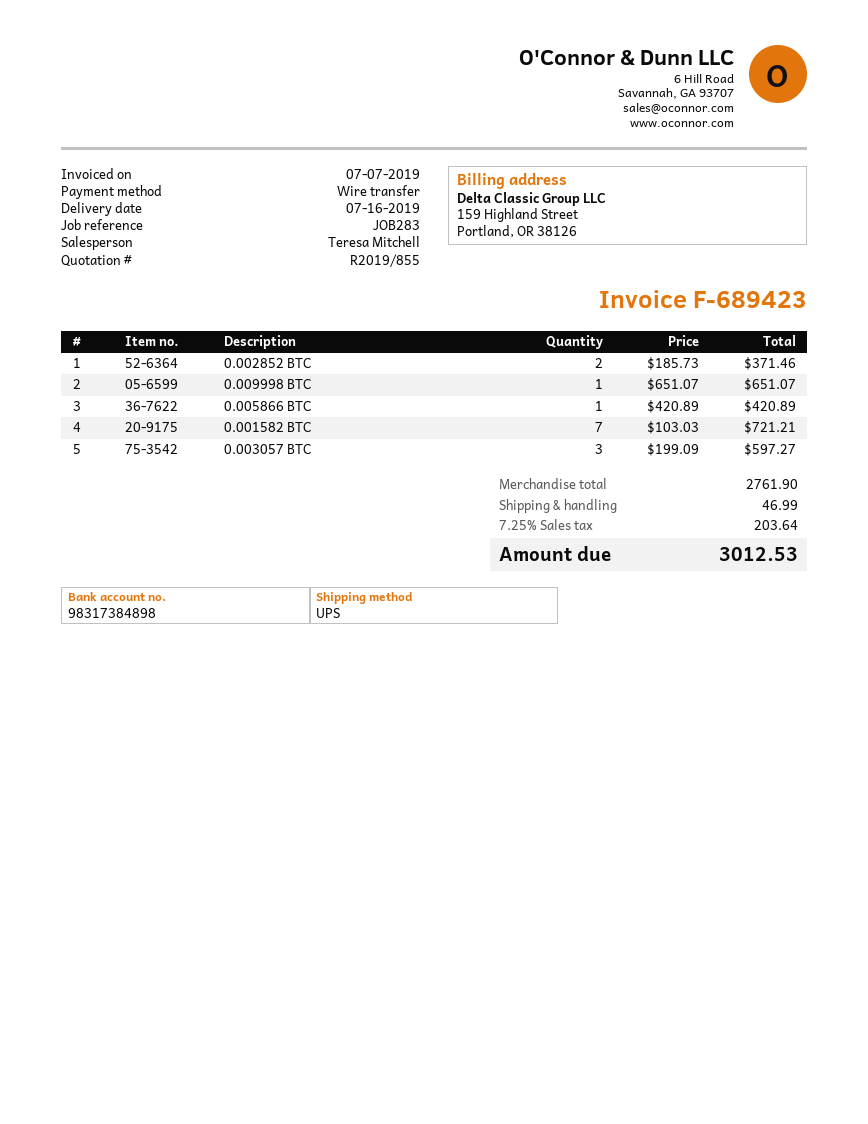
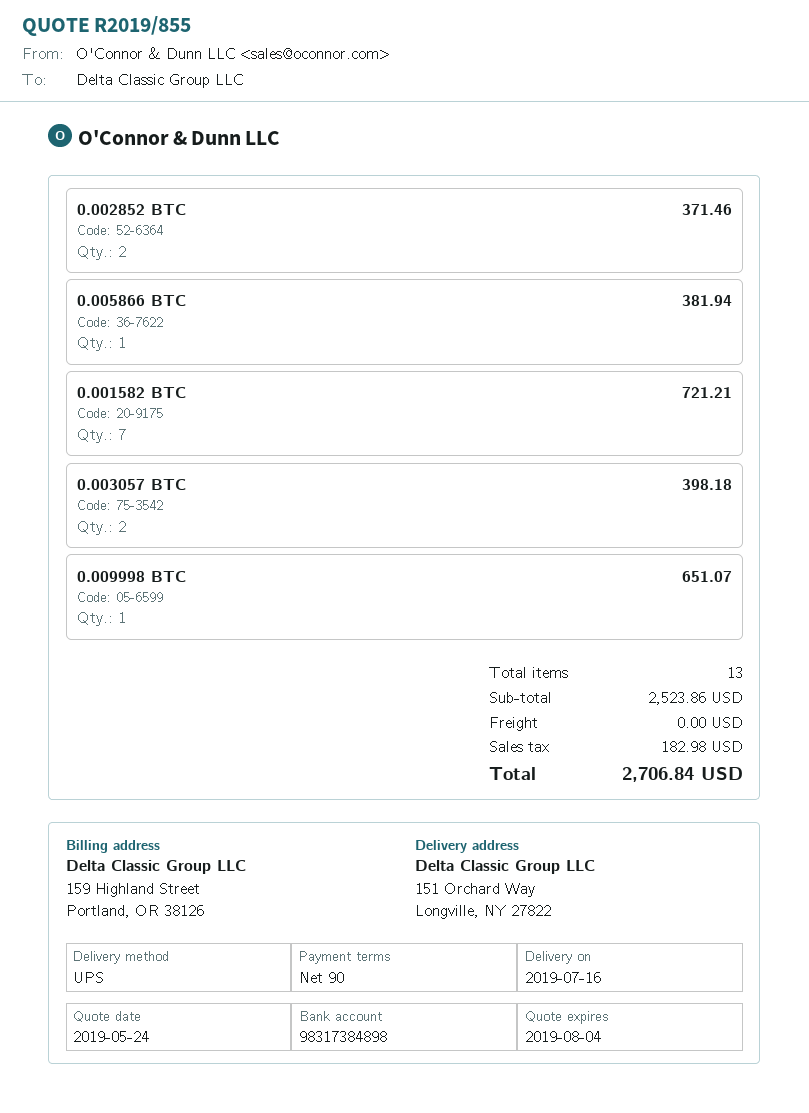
0.005866 BTC: 1 for 420.89 -> 1 for 381.94
0.003057 BTC: 3 for 597.27 -> 2 for 398.18
subtotal: 2761.90 -> 2523.86
shipping: 46.99 -> 0.00
tax: 203.64 -> 182.98
total: 3012.53 -> 2706.84

